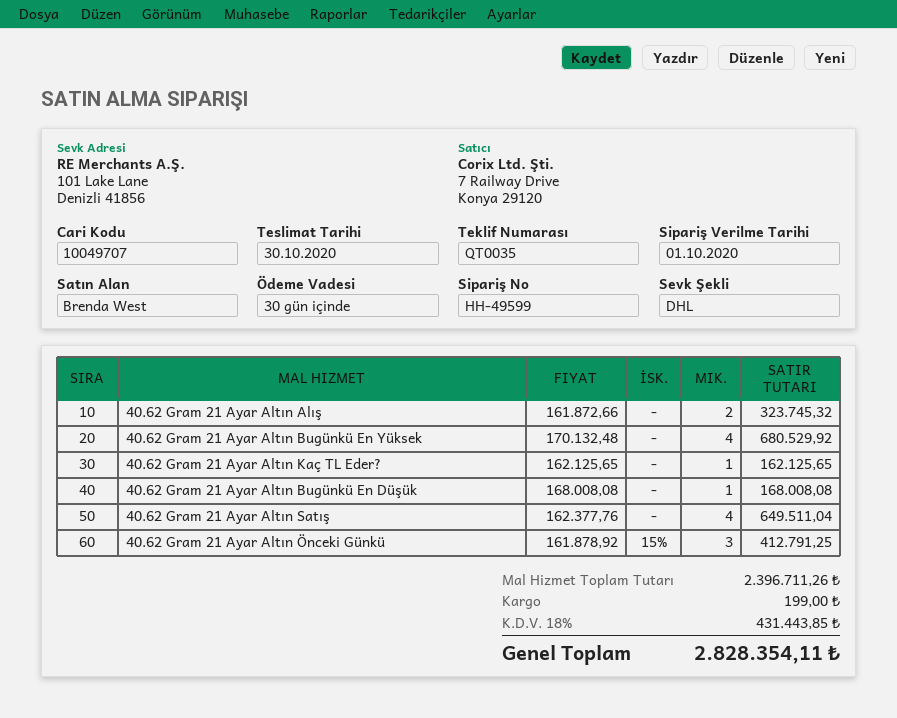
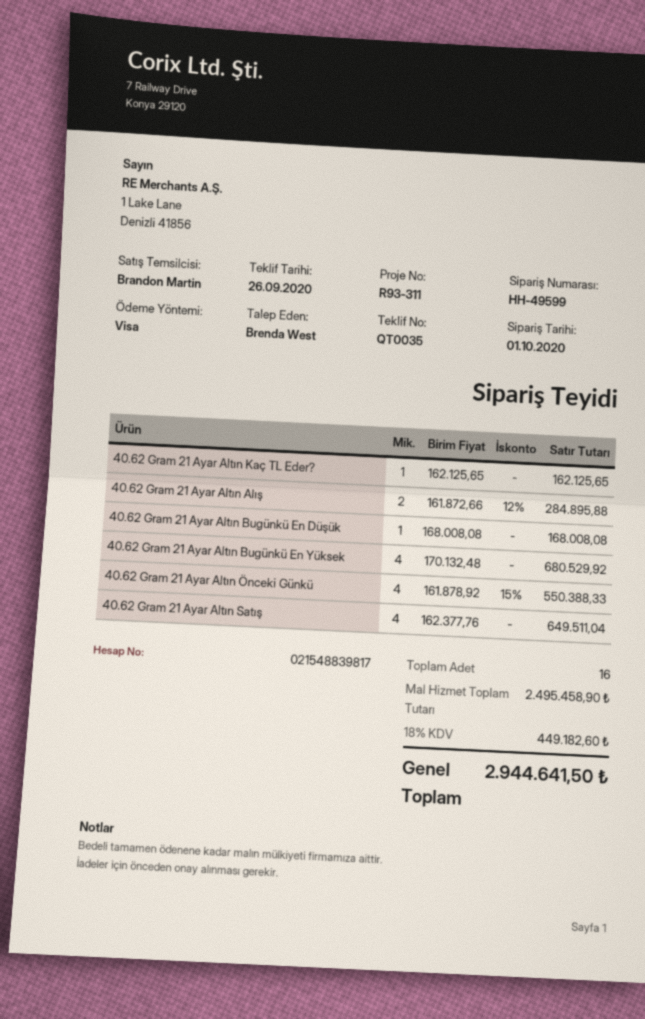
40.62 Gram 21 Ayar Altın Alış: 2 x 161872.66 = 323745.32 -> 2 x 161872.66 - 12% = 284895.88
40.62 Gram 21 Ayar Altın Önceki Günkü: 3 x 161878.92 - 15% = 412791.25 -> 4 x 161878.92 - 15% = 550388.33
subtotal: 2396711.26 -> 2495458.90
shipping: 199.00 -> none
tax: 18% = 431443.85 -> 18% = 449182.60
total: 2828354.11 -> 2944641.50

